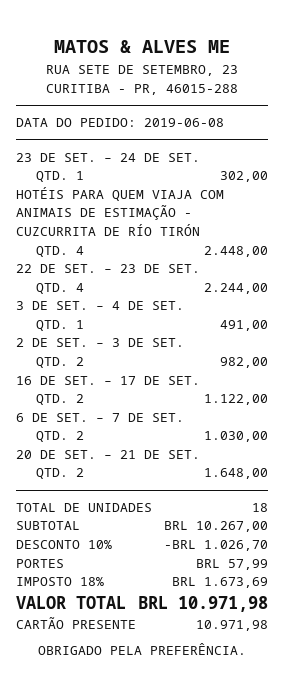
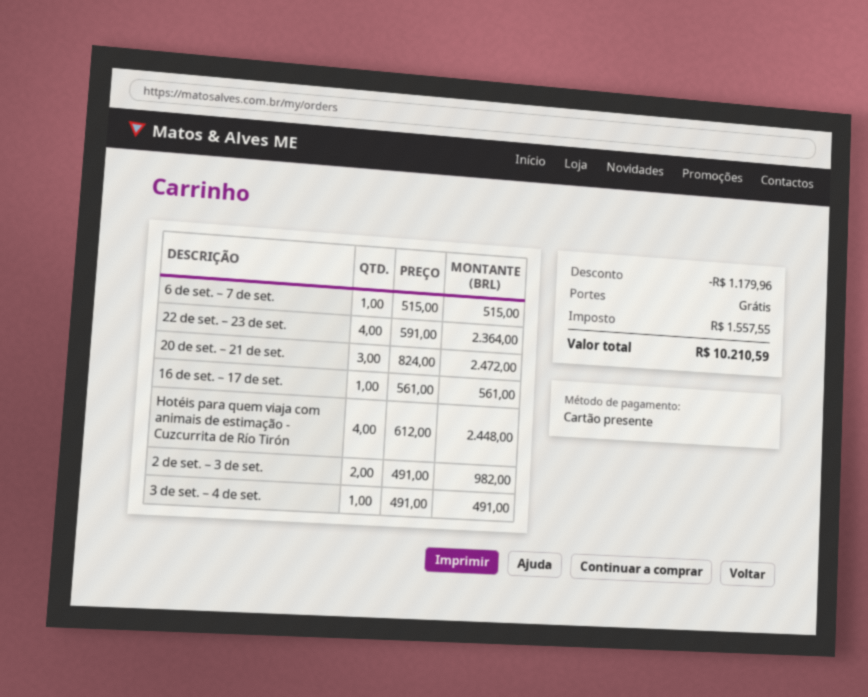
23 DE SET. – 24 DE SET.: 1 for 302.00 -> none
22 DE SET. – 23 DE SET.: 4 for 2244.00 -> 4 for 2364.00
16 DE SET. – 17 DE SET.: 2 for 1122.00 -> 1 for 561.00
6 DE SET. – 7 DE SET.: 2 for 1030.00 -> 1 for 515.00
20 DE SET. – 21 DE SET.: 2 for 1648.00 -> 3 for 2472.00
discount: 1026.70 -> 1179.96
shipping: 57.99 -> 0.00
tax: 1673.69 -> 1557.55
total: 10971.98 -> 10210.59

